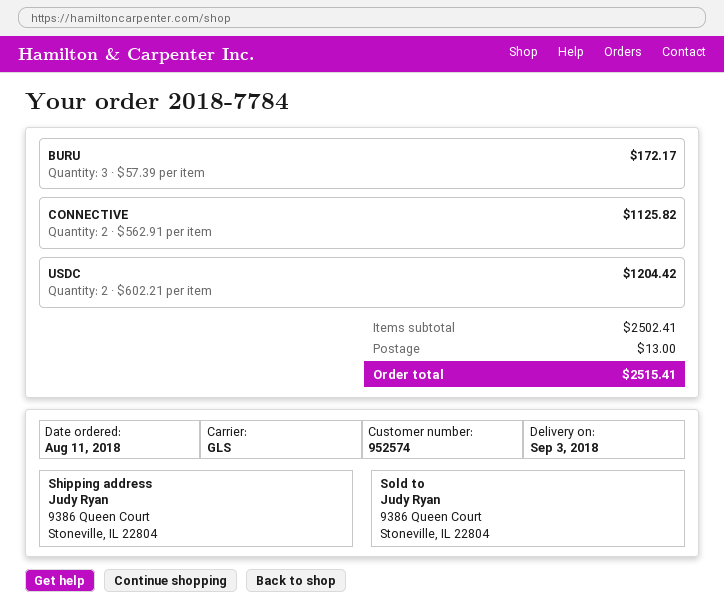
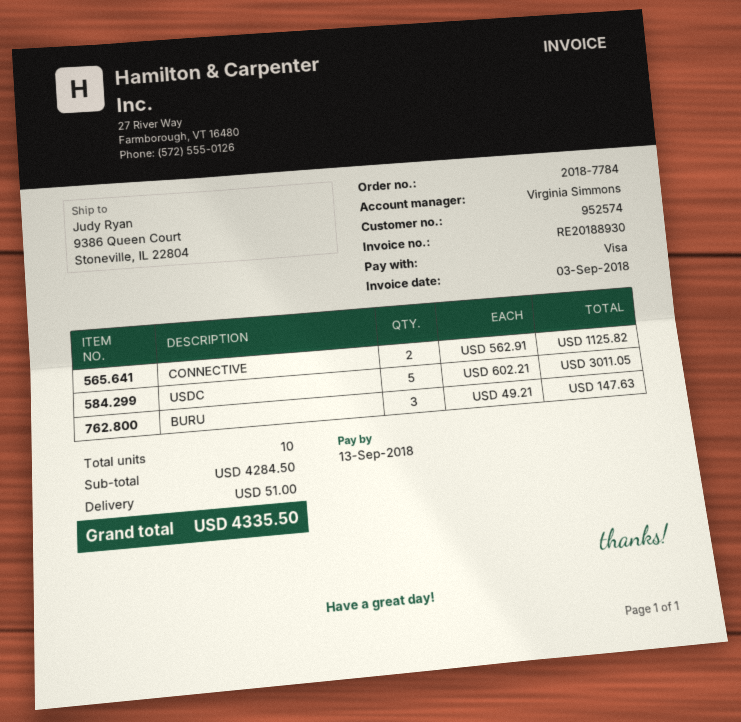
BURU: 3 x 57.39 = 172.17 -> 3 x 49.21 = 147.63
USDC: 2 x 602.21 = 1204.42 -> 5 x 602.21 = 3011.05
subtotal: 2502.41 -> 4284.50
shipping: 13.00 -> 51.00
total: 2515.41 -> 4335.50

